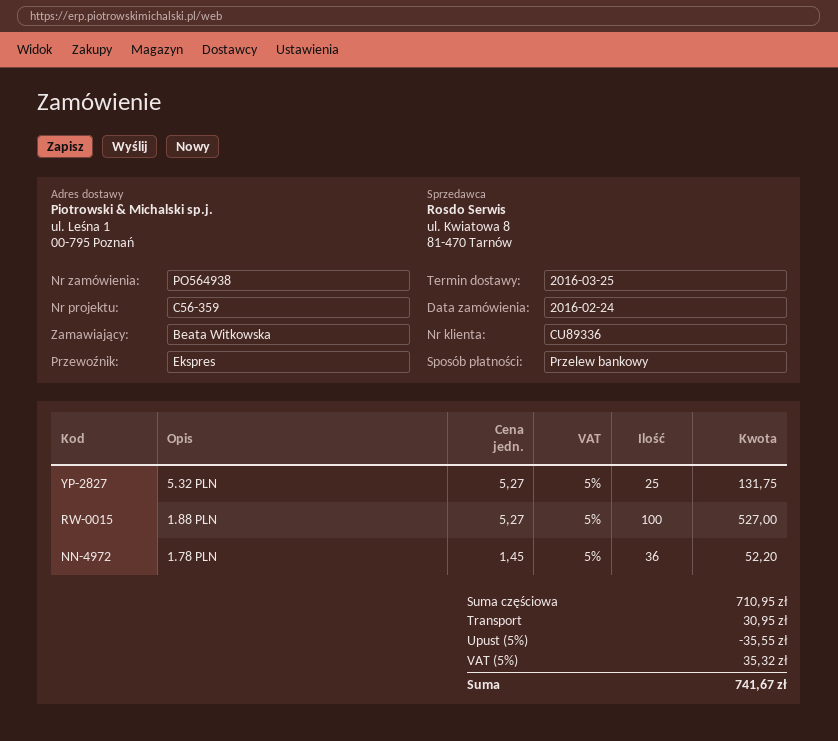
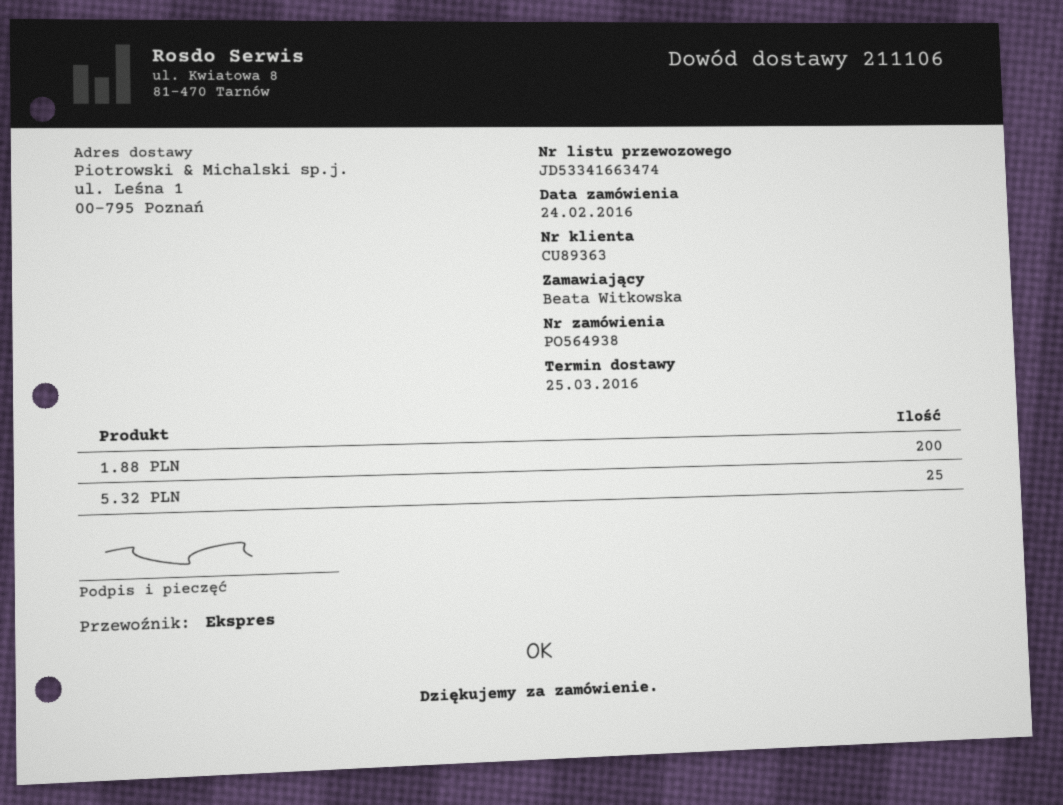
customer number: CU89336 -> CU89363
1.88 PLN: 100 -> 200
1.78 PLN: 36 -> none

